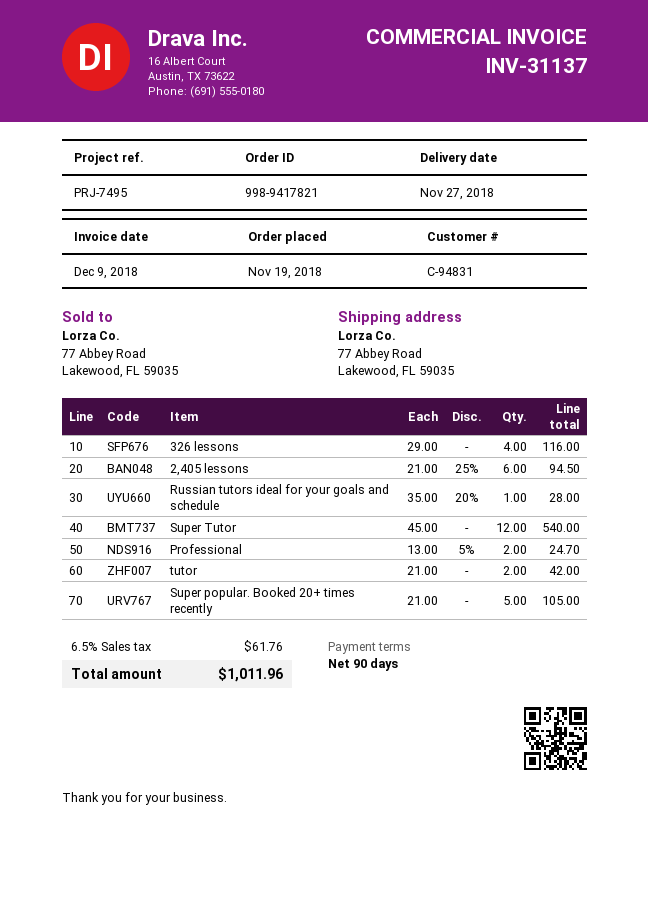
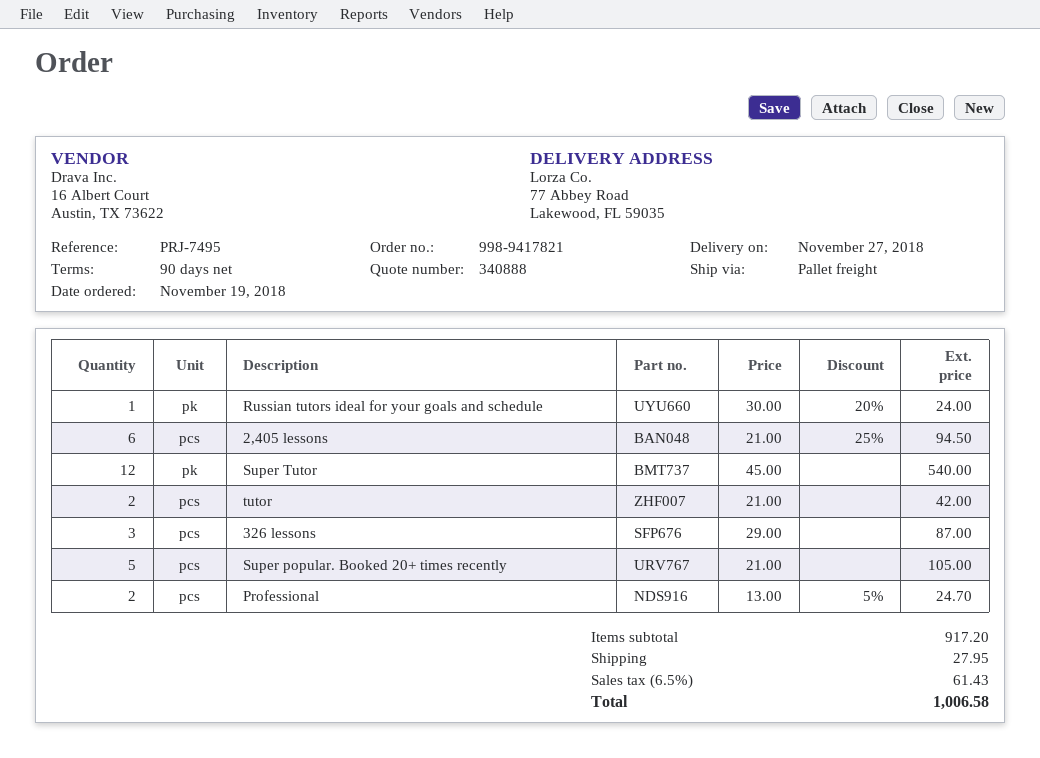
326 lessons: 4 x 29.00 = 116.00 -> 3 x 29.00 = 87.00
Russian tutors ideal for your goals and schedule: 1 x 35.00 - 20% = 28.00 -> 1 x 30.00 - 20% = 24.00
shipping: none -> 27.95
tax: 6.5% = 61.76 -> 6.5% = 61.43
total: 1011.96 -> 1006.58

